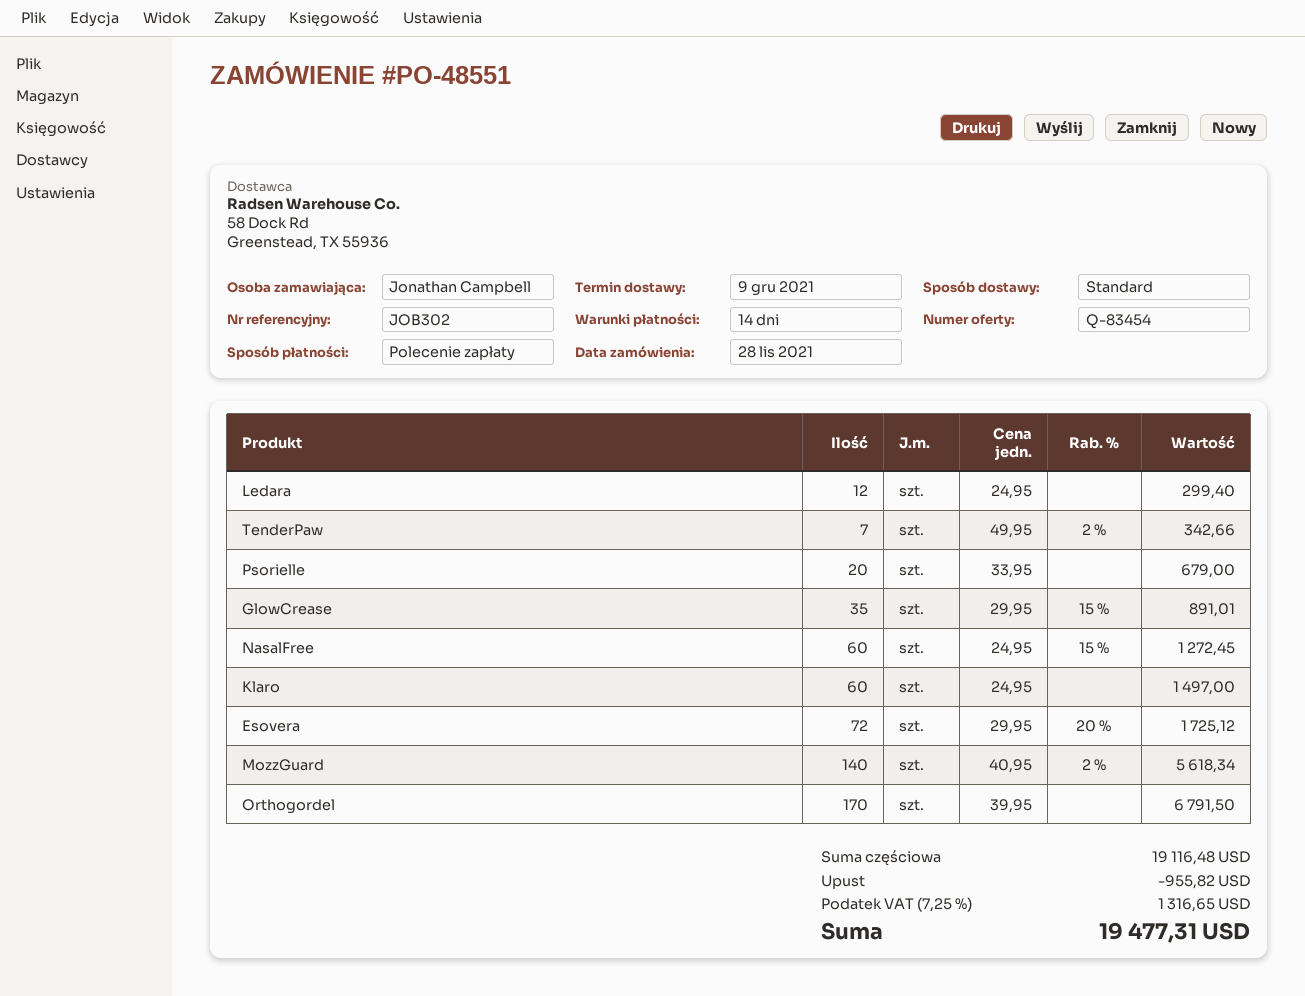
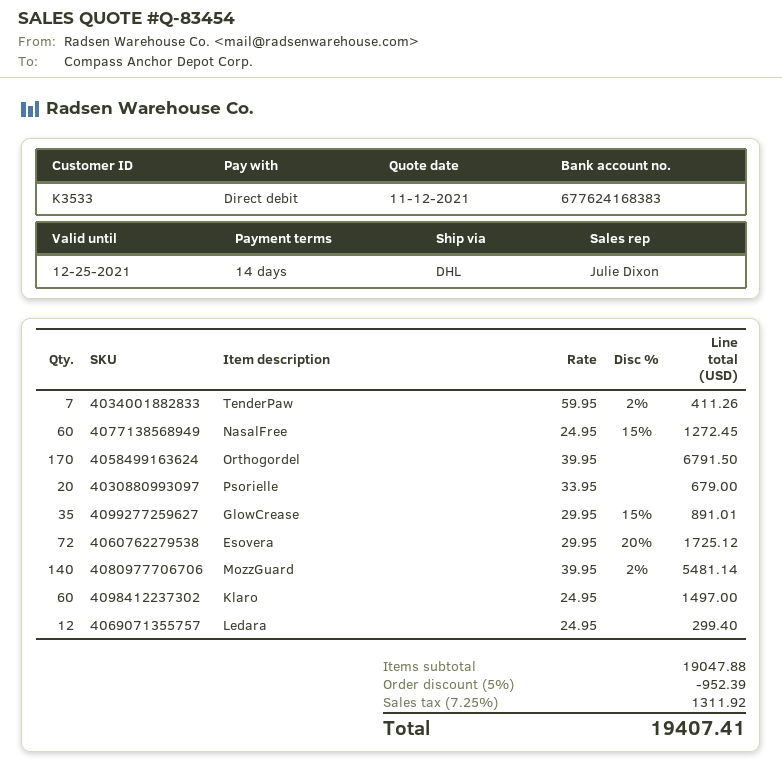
shipping method: standard -> DHL
TenderPaw: 7 x 49.95 - 2% = 342.66 -> 7 x 59.95 - 2% = 411.26
MozzGuard: 140 x 40.95 - 2% = 5618.34 -> 140 x 39.95 - 2% = 5481.14
subtotal: 19116.48 -> 19047.88
discount: 955.82 -> 952.39
tax: 7.25% = 1316.65 -> 7.25% = 1311.92
total: 19477.31 -> 19407.41

